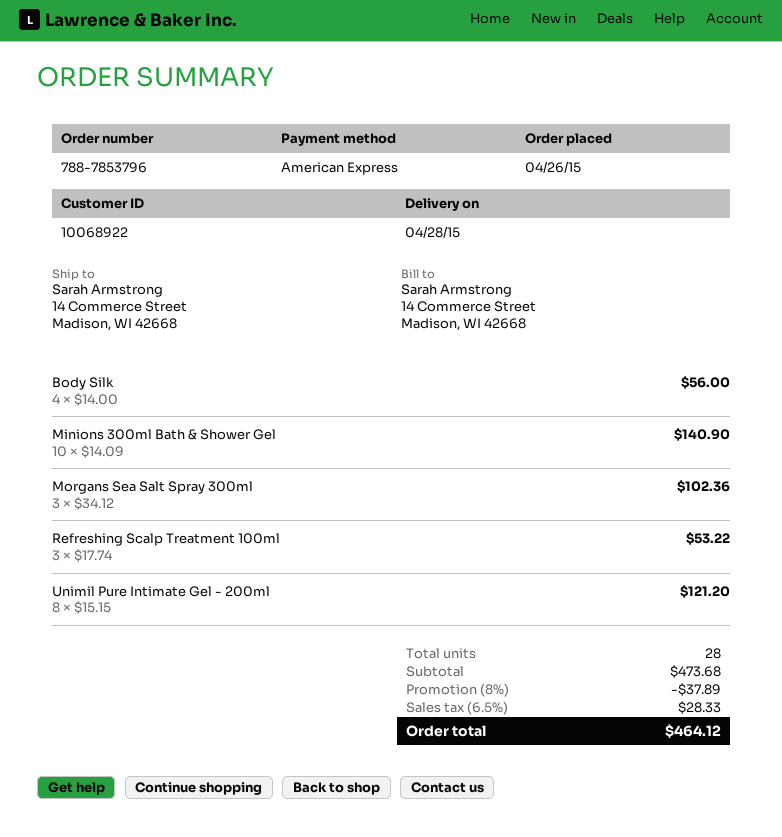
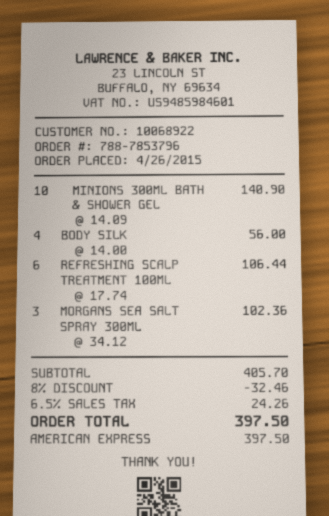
Refreshing Scalp Treatment 100ml: 3 x 17.74 = 53.22 -> 6 x 17.74 = 106.44
Unimil Pure Intimate Gel - 200ml: 8 x 15.15 = 121.20 -> none
subtotal: 473.68 -> 405.70
discount: 8% = 37.89 -> 8% = 32.46
tax: 6.5% = 28.33 -> 6.5% = 24.26
total: 464.12 -> 397.50

